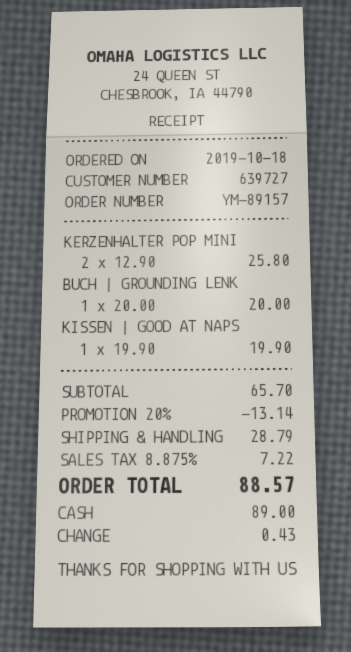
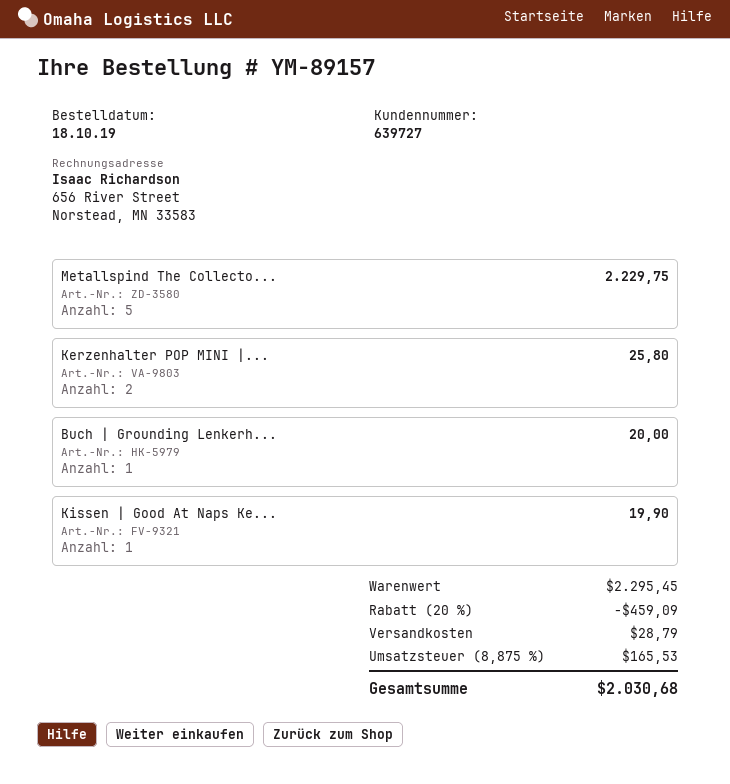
Metallspind The Collecto...: none -> 5 for 2229.75
subtotal: 65.70 -> 2295.45
discount: 20% = 13.14 -> 20% = 459.09
tax: 8.875% = 7.22 -> 8.875% = 165.53
total: 88.57 -> 2030.68

